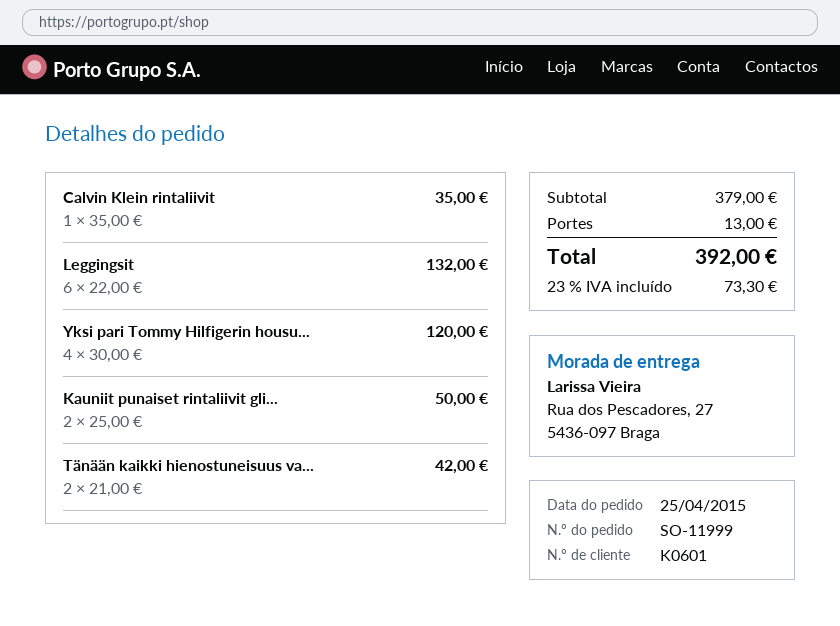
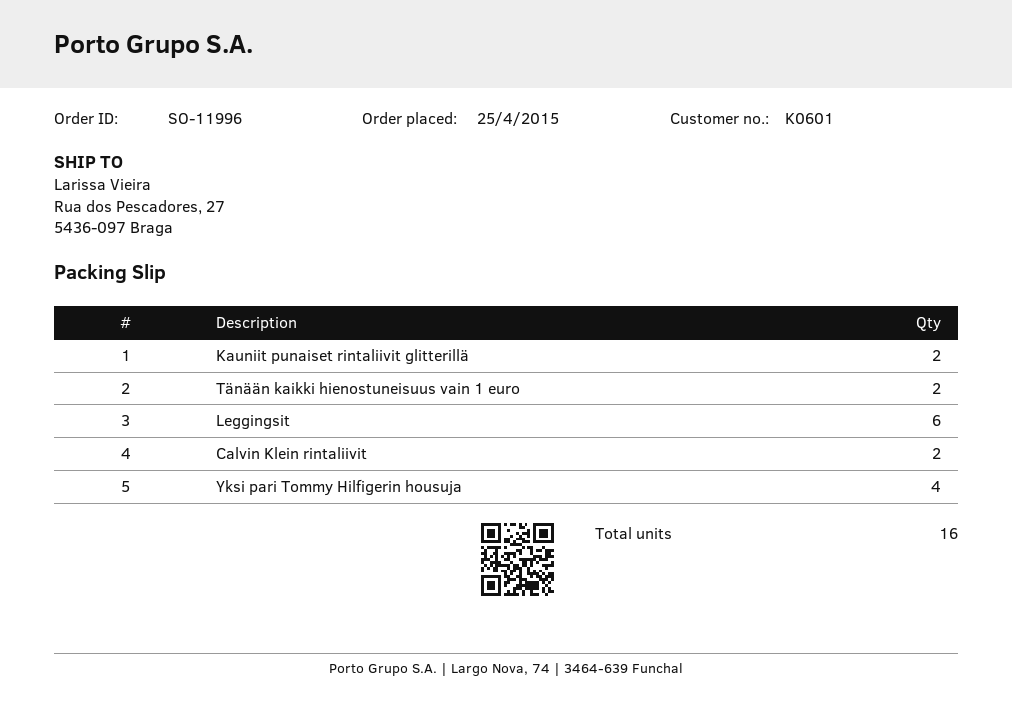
order number: SO-11999 -> SO-11996
Calvin Klein rintaliivit: 1 -> 2

